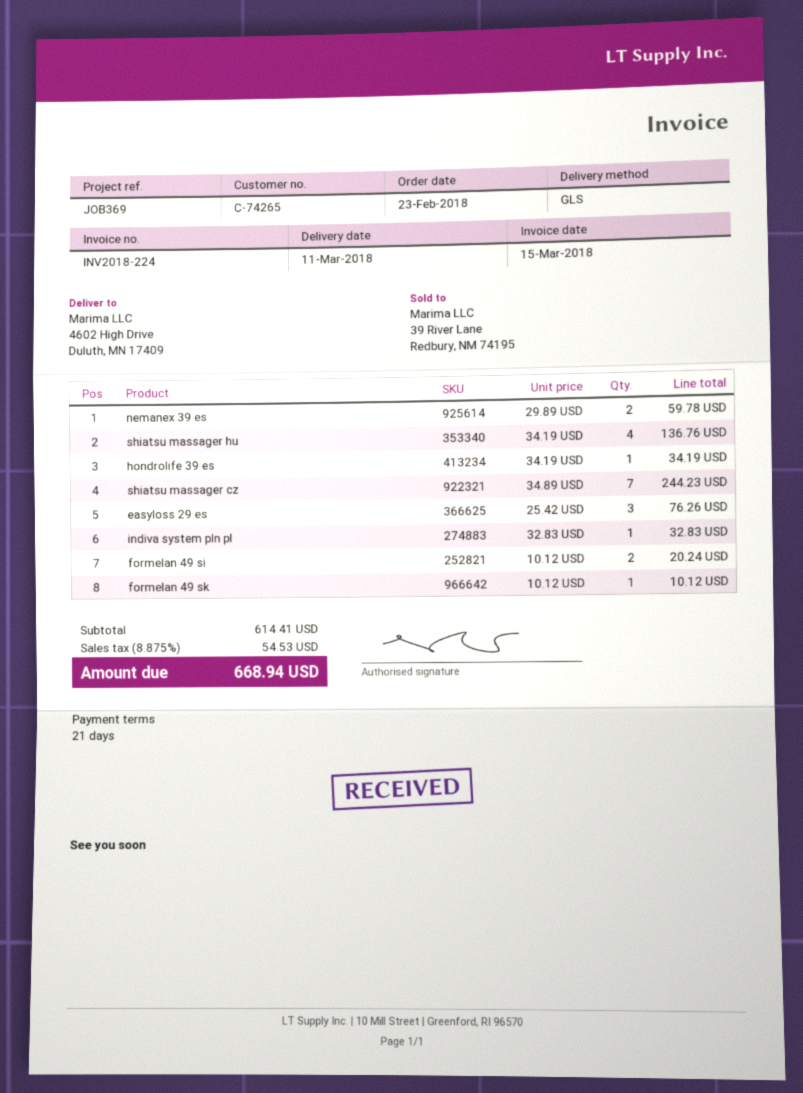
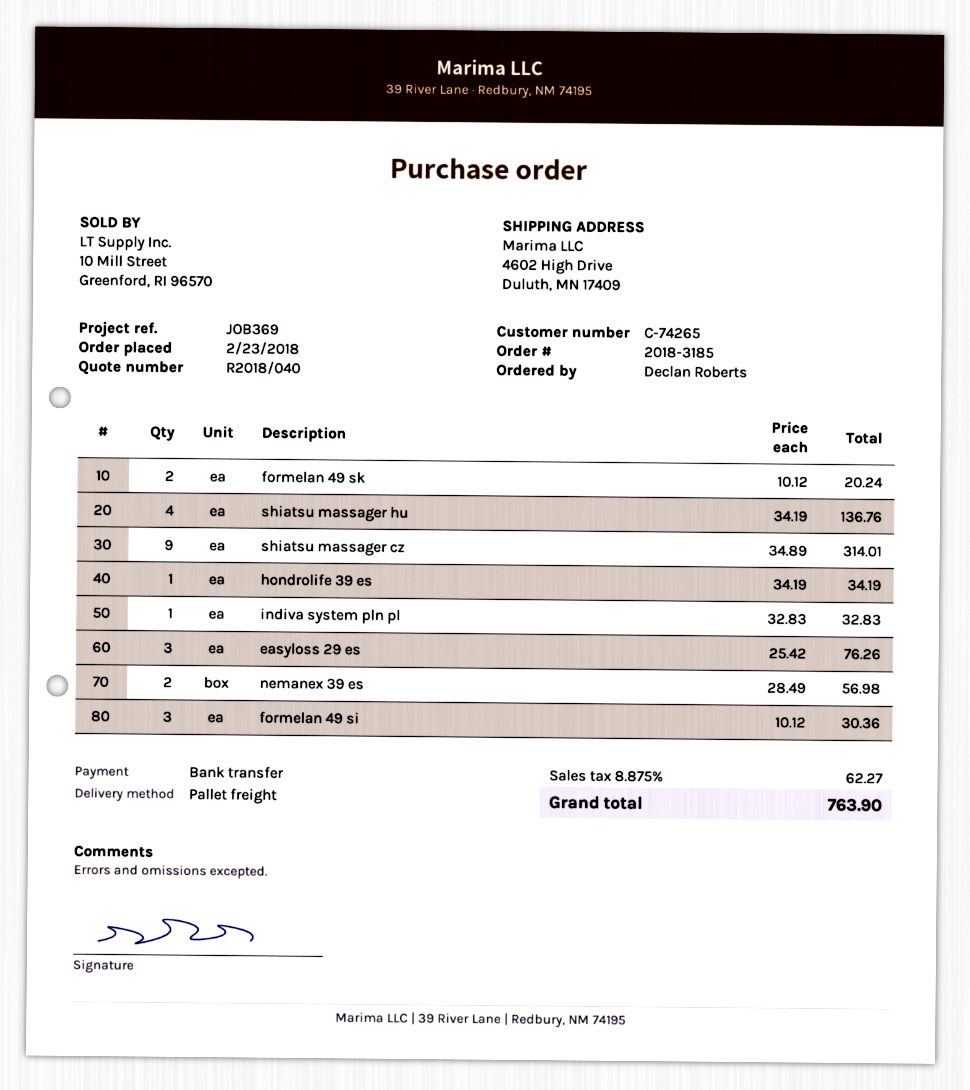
shipping method: GLS -> pallet freight
nemanex 39 es: 2 x 29.89 = 59.78 -> 2 x 28.49 = 56.98
shiatsu massager cz: 7 x 34.89 = 244.23 -> 9 x 34.89 = 314.01
formelan 49 si: 2 x 10.12 = 20.24 -> 3 x 10.12 = 30.36
formelan 49 sk: 1 x 10.12 = 10.12 -> 2 x 10.12 = 20.24
tax: 8.875% = 54.53 -> 8.875% = 62.27
total: 668.94 -> 763.90

